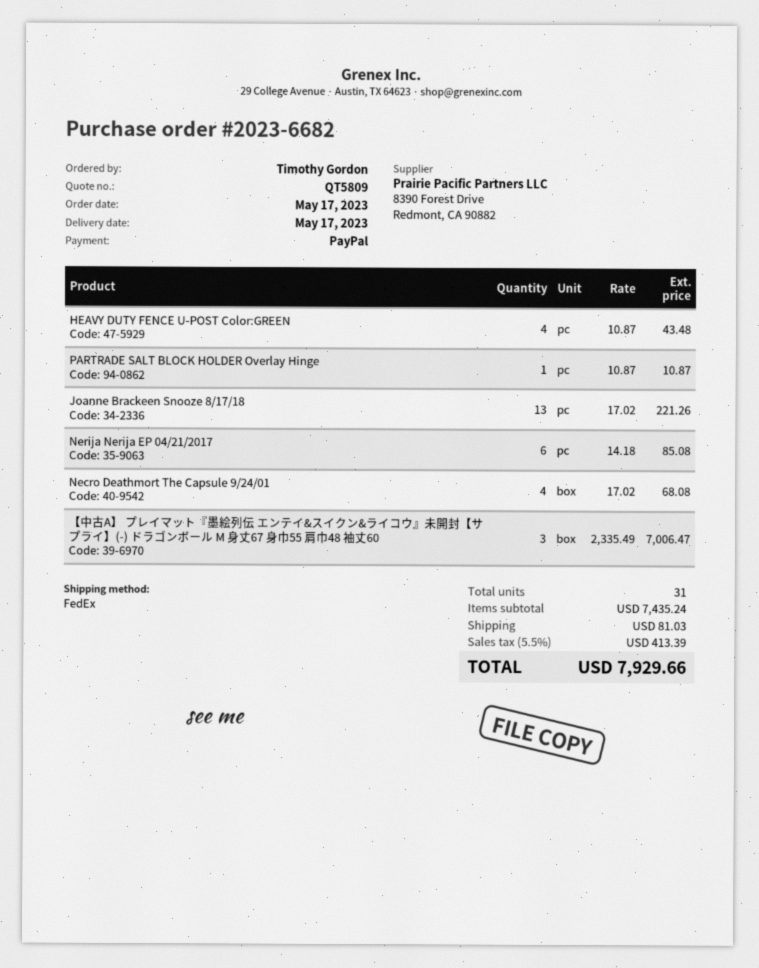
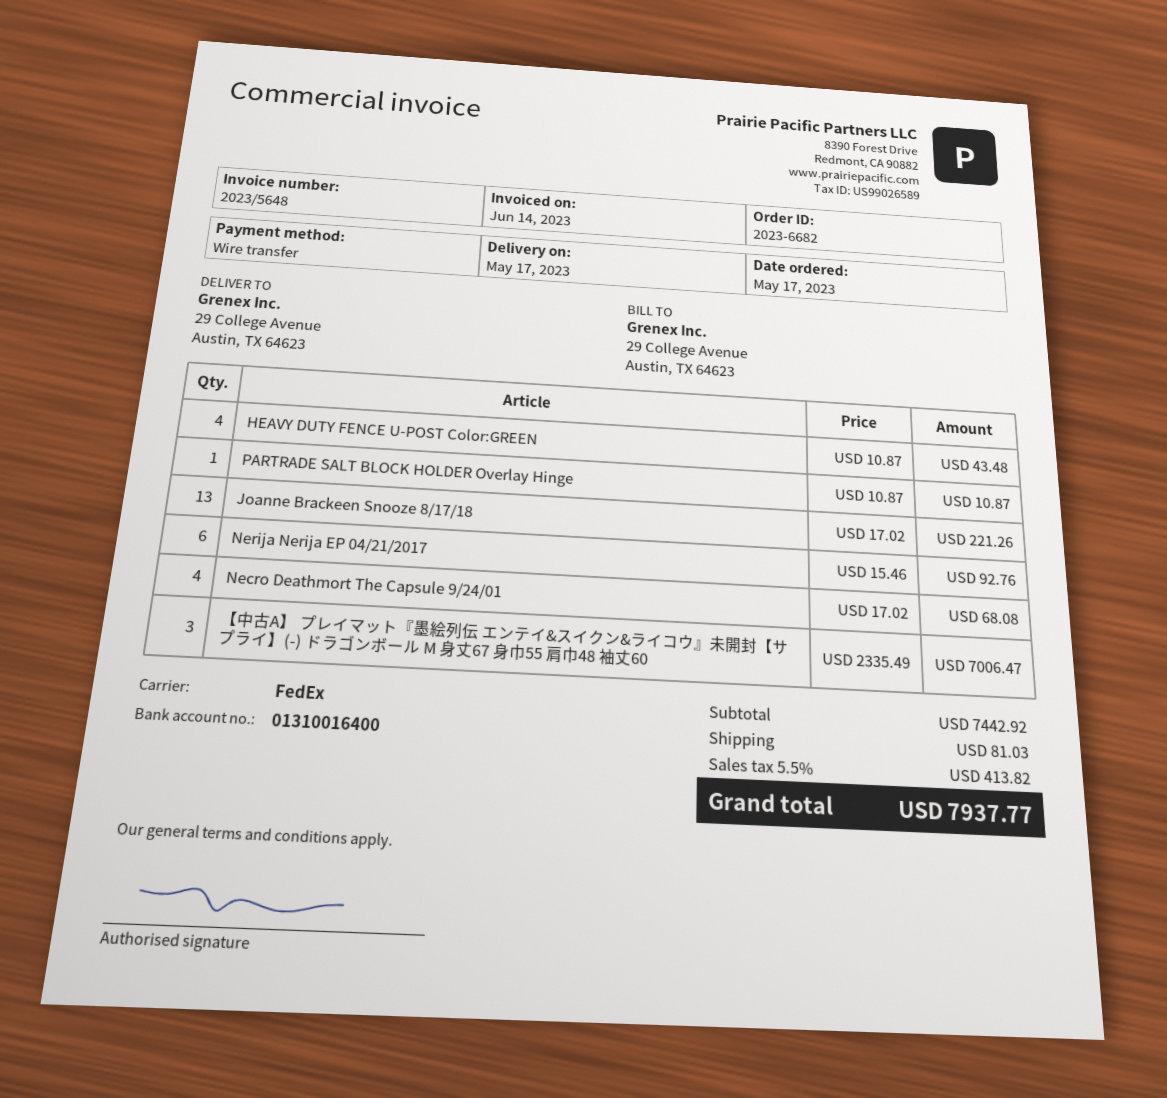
payment method: PayPal -> bank transfer
Nerija Nerija EP 04/21/2017: 6 x 14.18 = 85.08 -> 6 x 15.46 = 92.76
subtotal: 7435.24 -> 7442.92
tax: 5.5% = 413.39 -> 5.5% = 413.82
total: 7929.66 -> 7937.77

